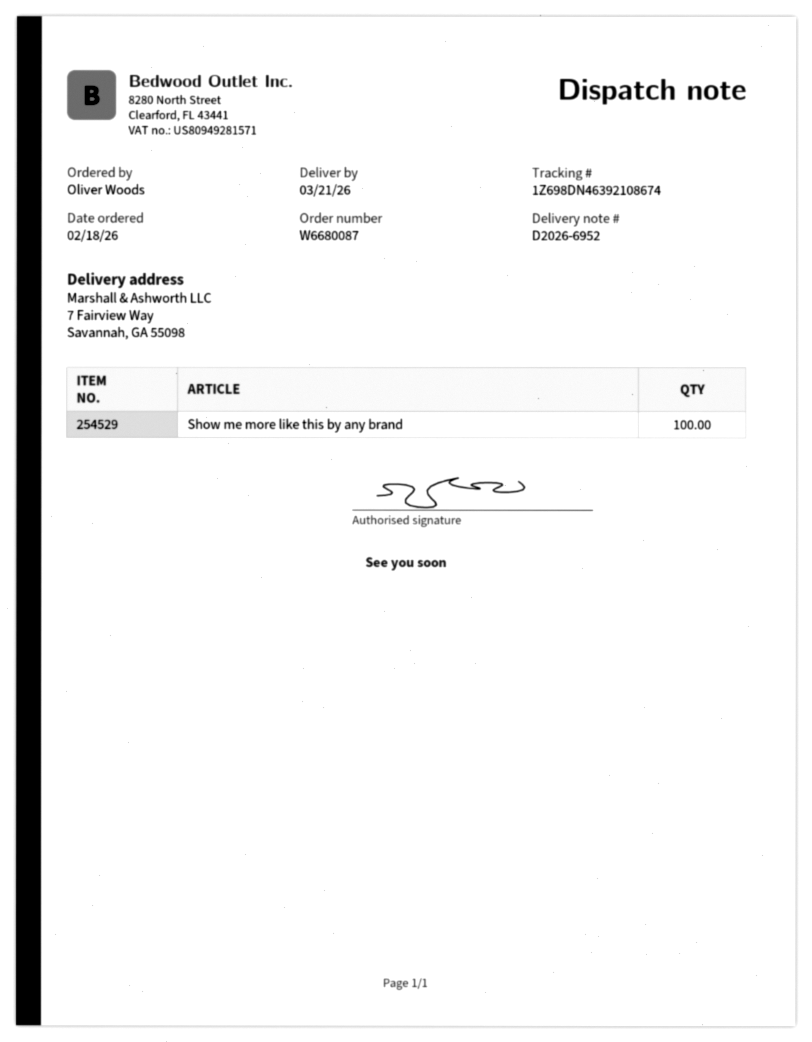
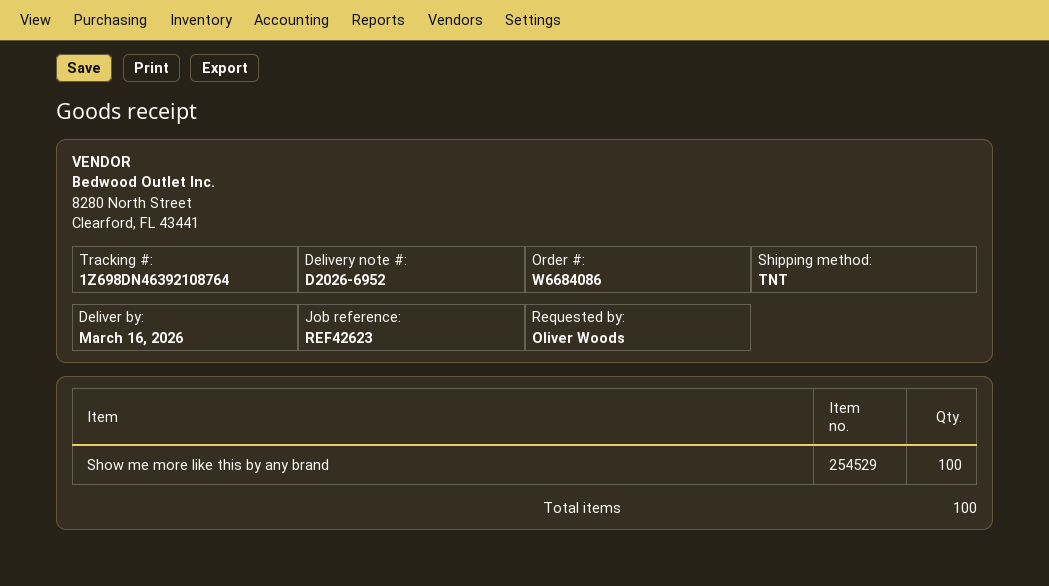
order number: W6680087 -> W6684086
delivery date: 2026-03-21 -> 2026-03-16
tracking number: 1Z698DN46392108674 -> 1Z698DN46392108764

